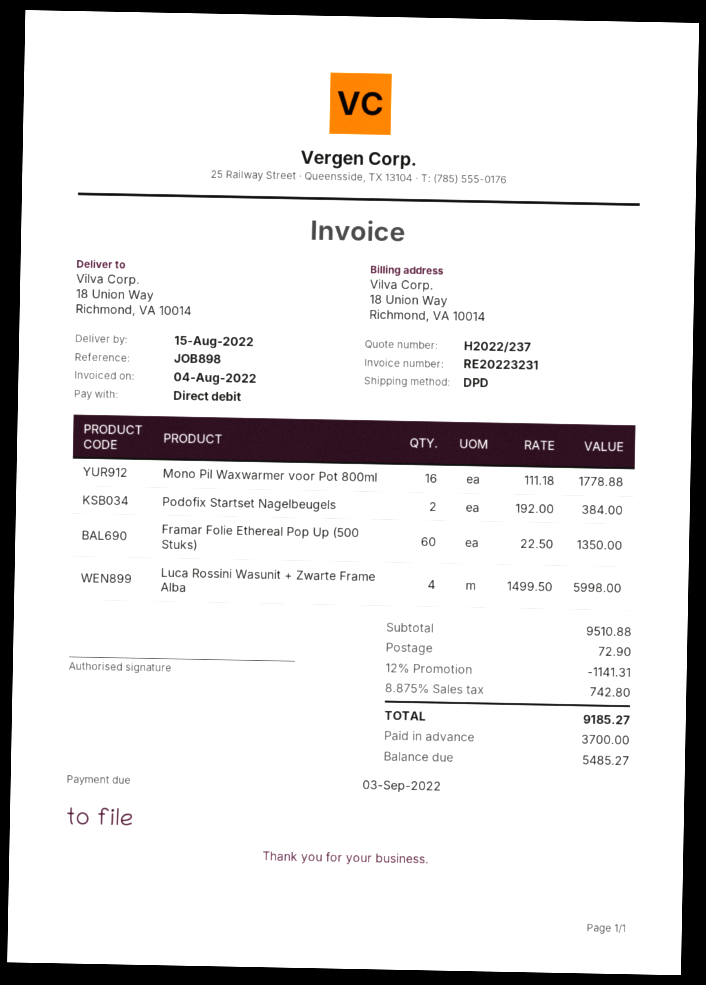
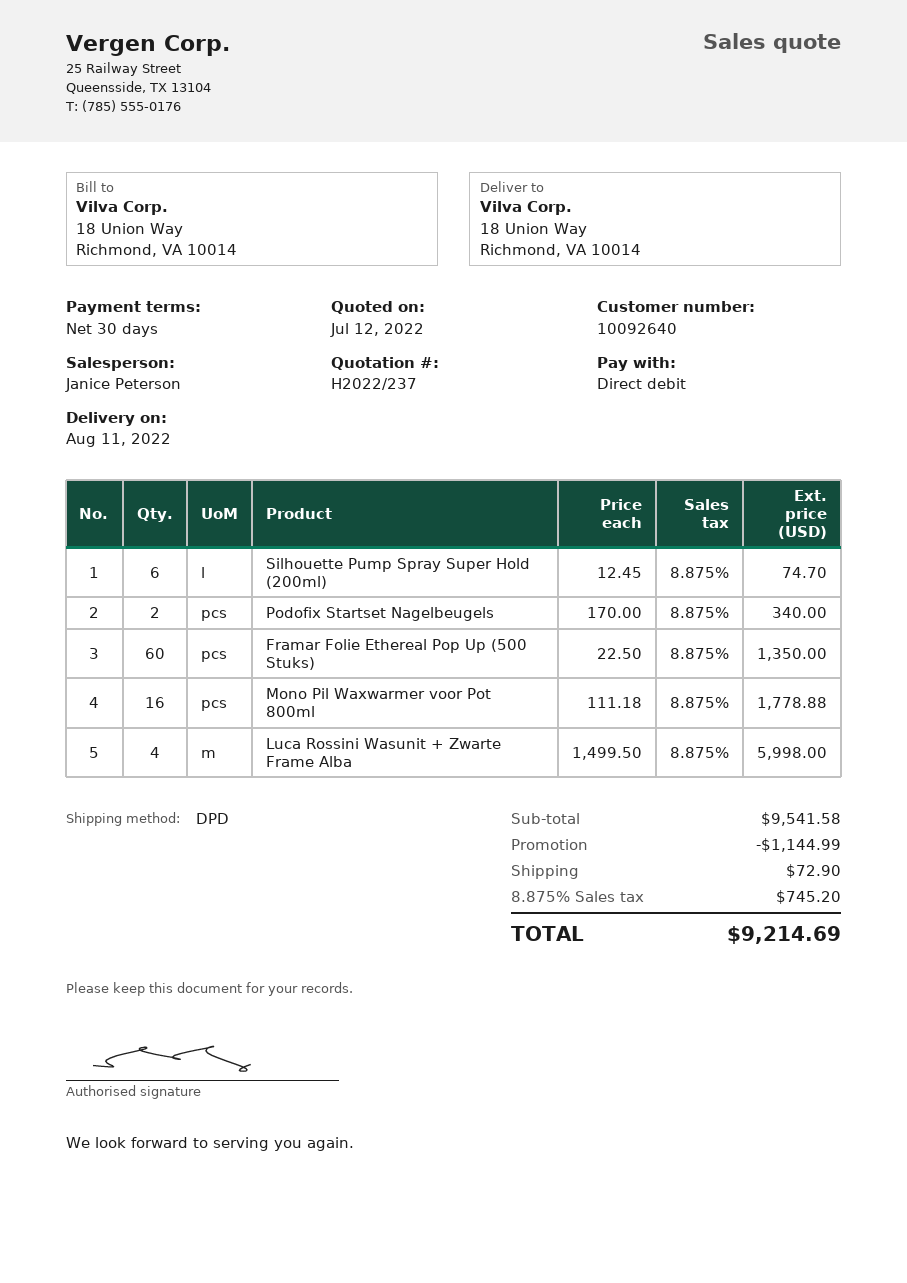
delivery date: 2022-08-15 -> 2022-08-11
Podofix Startset Nagelbeugels: 2 x 192.00 = 384.00 -> 2 x 170.00 = 340.00
Silhouette Pump Spray Super Hold (200ml): none -> 6 x 12.45 = 74.70
subtotal: 9510.88 -> 9541.58
discount: 1141.31 -> 1144.99
tax: 8.875% = 742.80 -> 8.875% = 745.20
total: 9185.27 -> 9214.69

